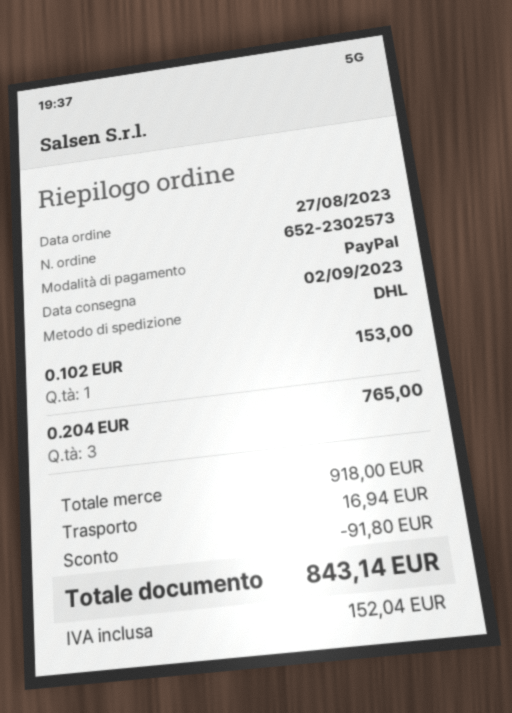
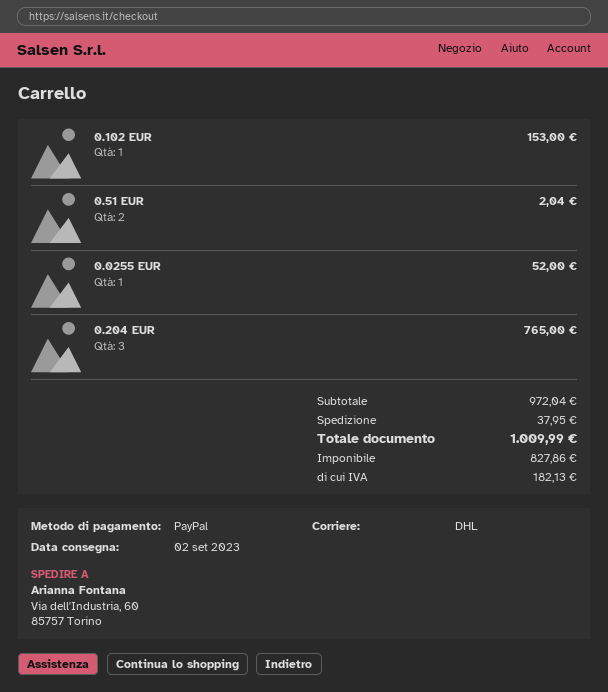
0.51 EUR: none -> 2 for 2.04
0.0255 EUR: none -> 1 for 52.00
subtotal: 918.00 -> 972.04
discount: 91.80 -> none
shipping: 16.94 -> 37.95
tax: 152.04 -> 182.13
total: 843.14 -> 1009.99

